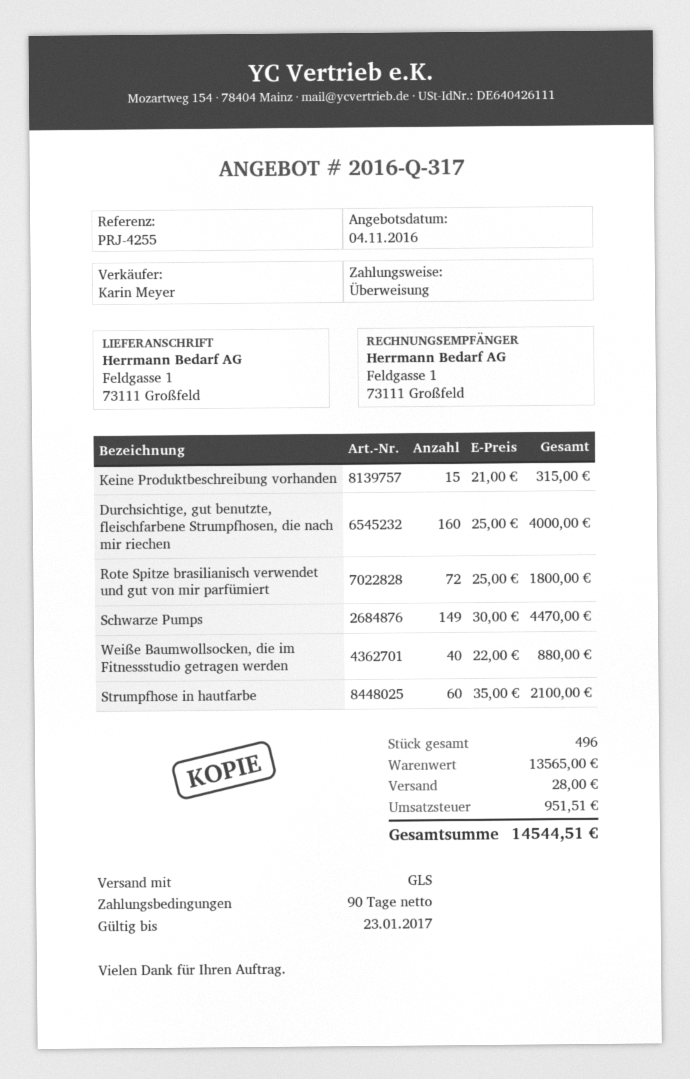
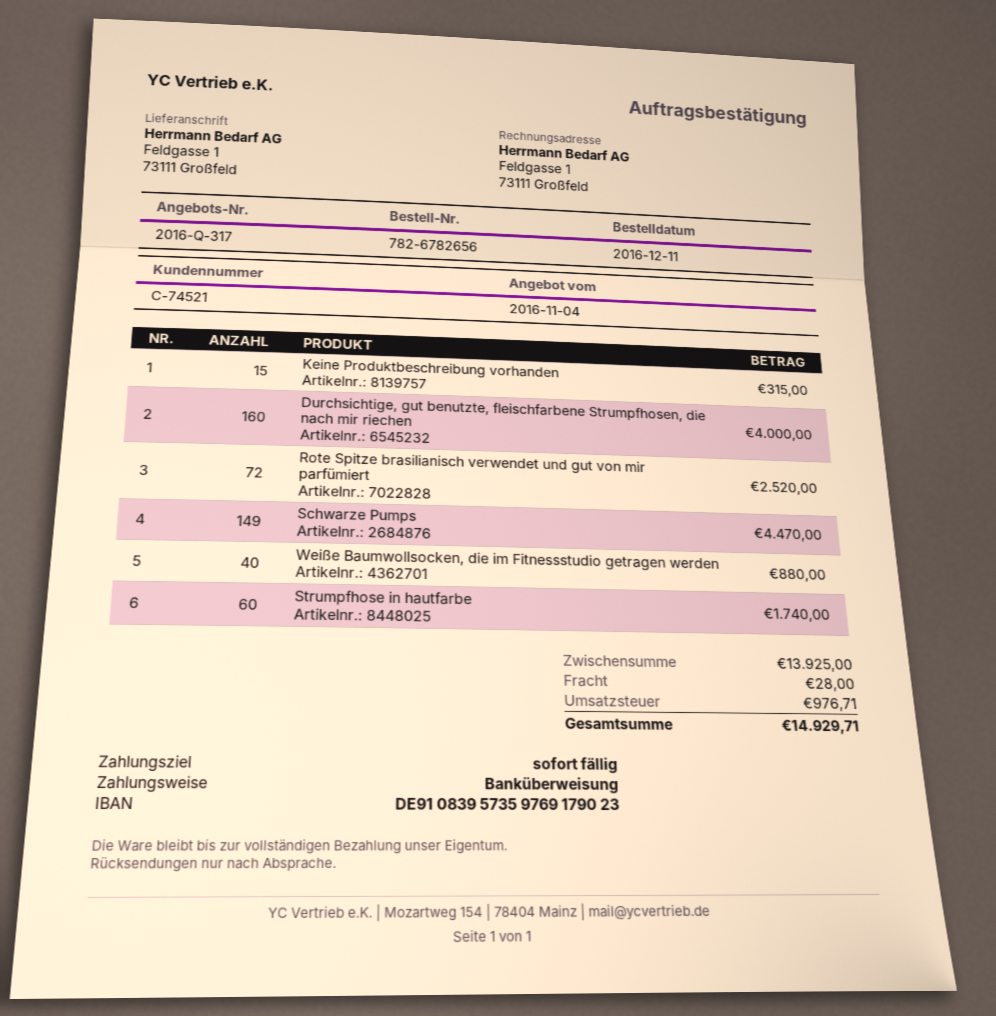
payment terms: 90 days -> on receipt
Rote Spitze brasilianisch verwendet und gut von mir parfümiert: 72 for 1800.00 -> 72 for 2520.00
Strumpfhose in hautfarbe: 60 for 2100.00 -> 60 for 1740.00
subtotal: 13565.00 -> 13925.00
tax: 951.51 -> 976.71
total: 14544.51 -> 14929.71

